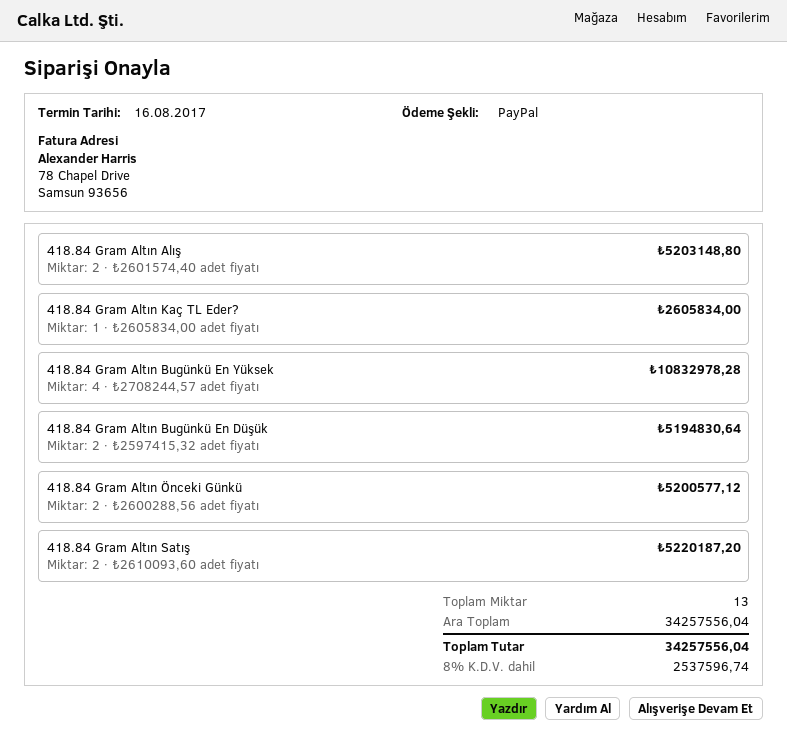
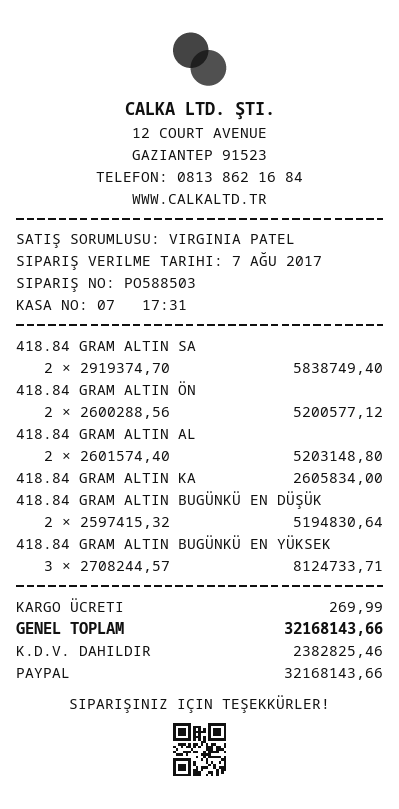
418.84 Gram Altın Bugünkü En Yüksek: 4 x 2708244.57 = 10832978.28 -> 3 x 2708244.57 = 8124733.71
418.84 Gram Altın Satış: 2 x 2610093.60 = 5220187.20 -> 2 x 2919374.70 = 5838749.40
shipping: none -> 269.99
tax: 2537596.74 -> 2382825.46
total: 34257556.04 -> 32168143.66

